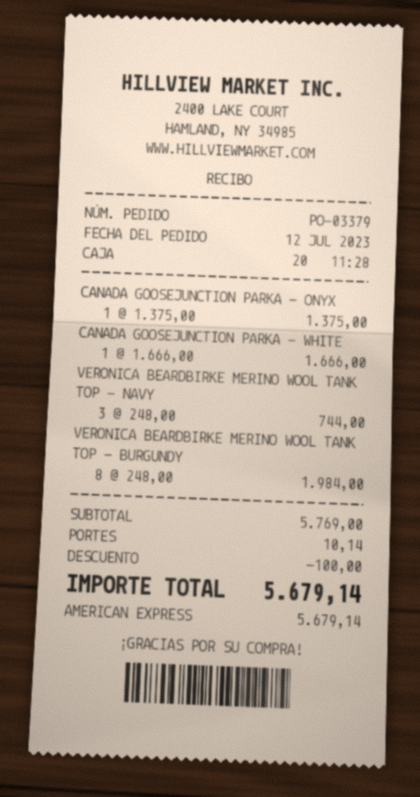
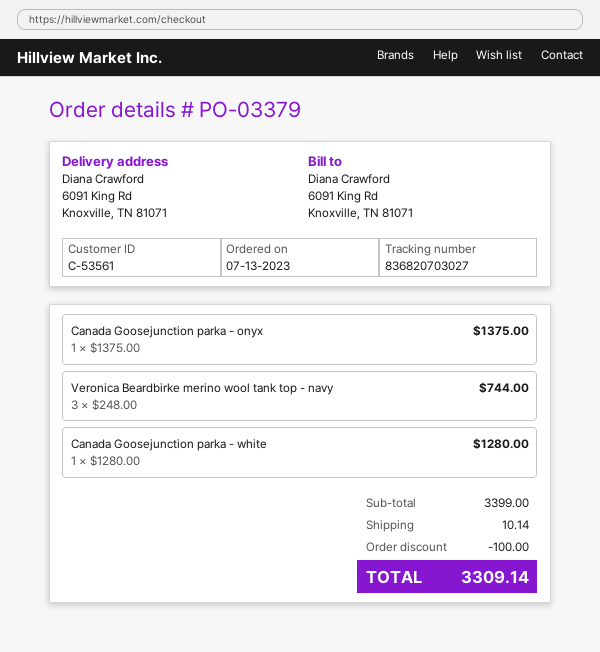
order date: 2023-07-12 -> 2023-07-13
CANADA GOOSEJUNCTION PARKA - WHITE: 1 x 1666.00 = 1666.00 -> 1 x 1280.00 = 1280.00
VERONICA BEARDBIRKE MERINO WOOL TANK TOP - BURGUNDY: 8 x 248.00 = 1984.00 -> none
subtotal: 5769.00 -> 3399.00
total: 5679.14 -> 3309.14

